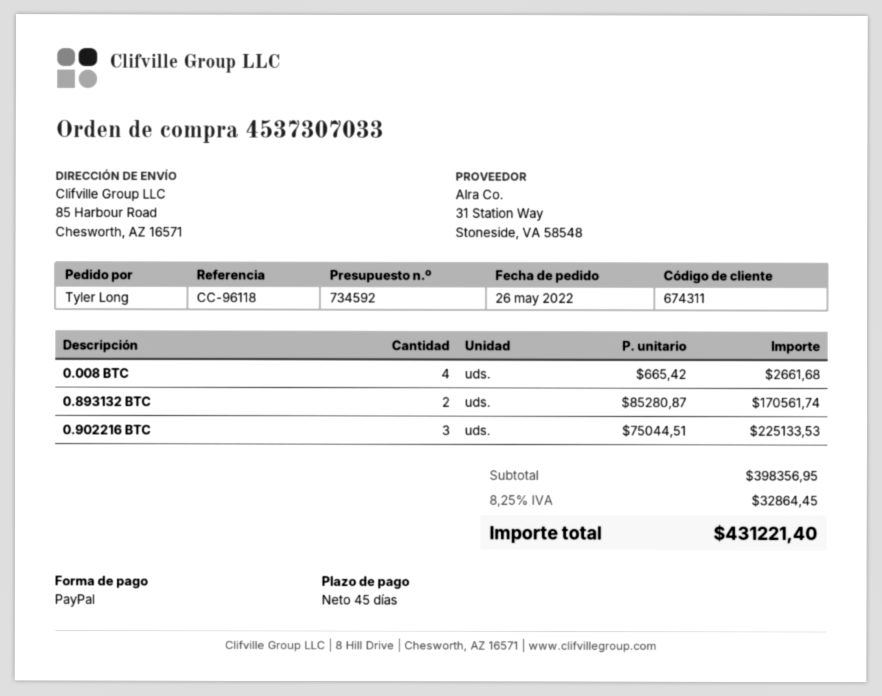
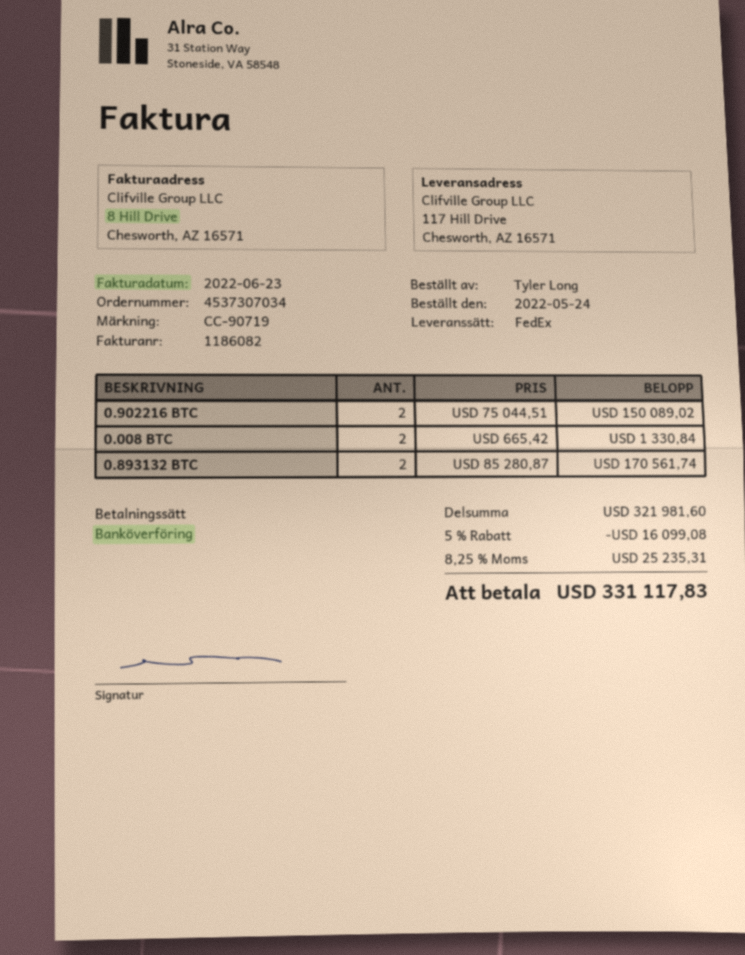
order number: 4537307033 -> 4537307034
order date: 2022-05-26 -> 2022-05-24
reference: CC-96118 -> CC-90719
payment method: PayPal -> bank transfer
ship to: 85 Harbour Road, Chesworth, AZ 16571 -> 117 Hill Drive, Chesworth, AZ 16571
0.008 BTC: 4 x 665.42 = 2661.68 -> 2 x 665.42 = 1330.84
0.902216 BTC: 3 x 75044.51 = 225133.53 -> 2 x 75044.51 = 150089.02
subtotal: 398356.95 -> 321981.60
discount: none -> 5% = 16099.08
tax: 8.25% = 32864.45 -> 8.25% = 25235.31
total: 431221.40 -> 331117.83

